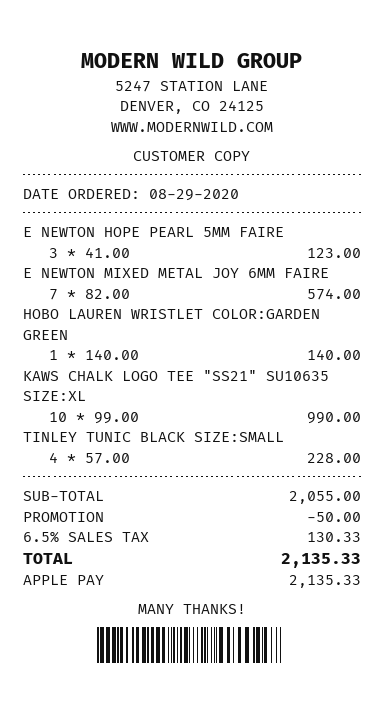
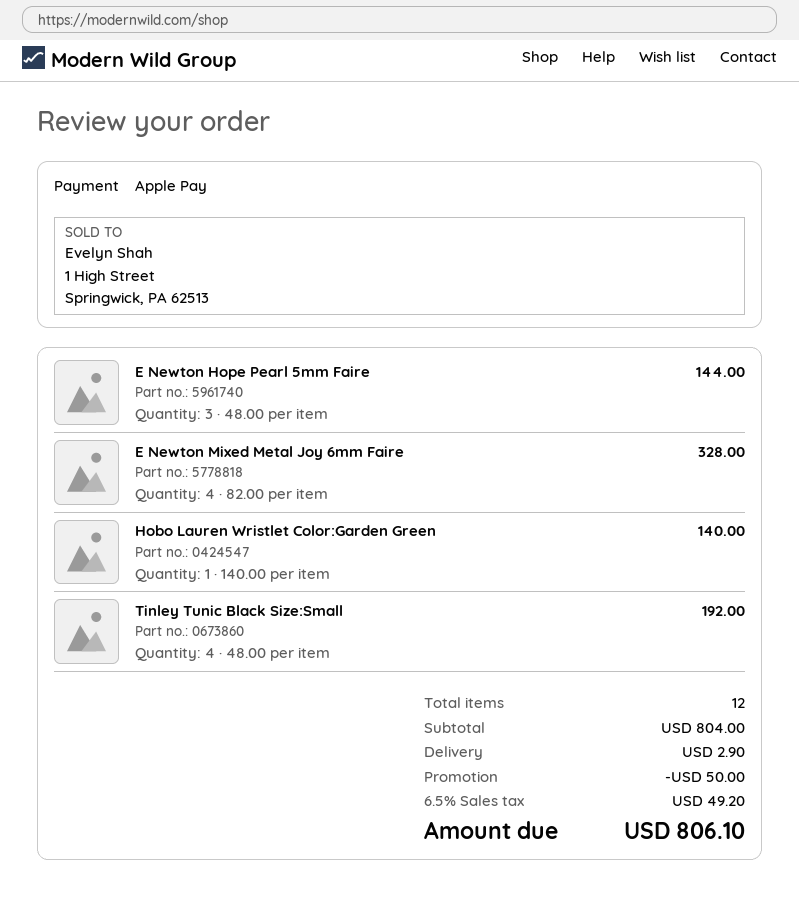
E NEWTON HOPE PEARL 5MM FAIRE: 3 x 41.00 = 123.00 -> 3 x 48.00 = 144.00
E NEWTON MIXED METAL JOY 6MM FAIRE: 7 x 82.00 = 574.00 -> 4 x 82.00 = 328.00
KAWS CHALK LOGO TEE "SS21" SU10635 SIZE:XL: 10 x 99.00 = 990.00 -> none
TINLEY TUNIC BLACK SIZE:SMALL: 4 x 57.00 = 228.00 -> 4 x 48.00 = 192.00
subtotal: 2055.00 -> 804.00
shipping: none -> 2.90
tax: 6.5% = 130.33 -> 6.5% = 49.20
total: 2135.33 -> 806.10

